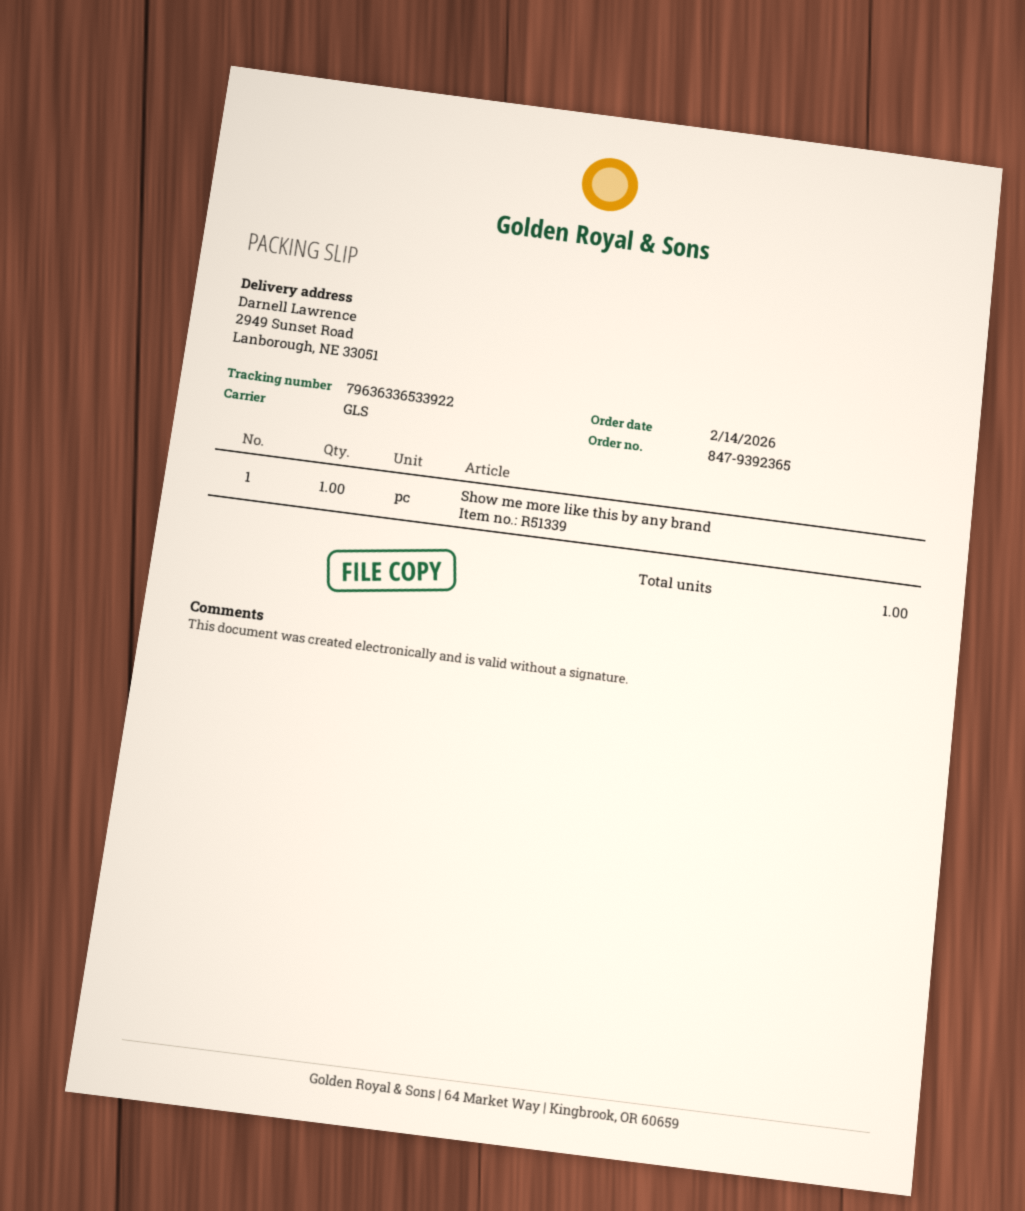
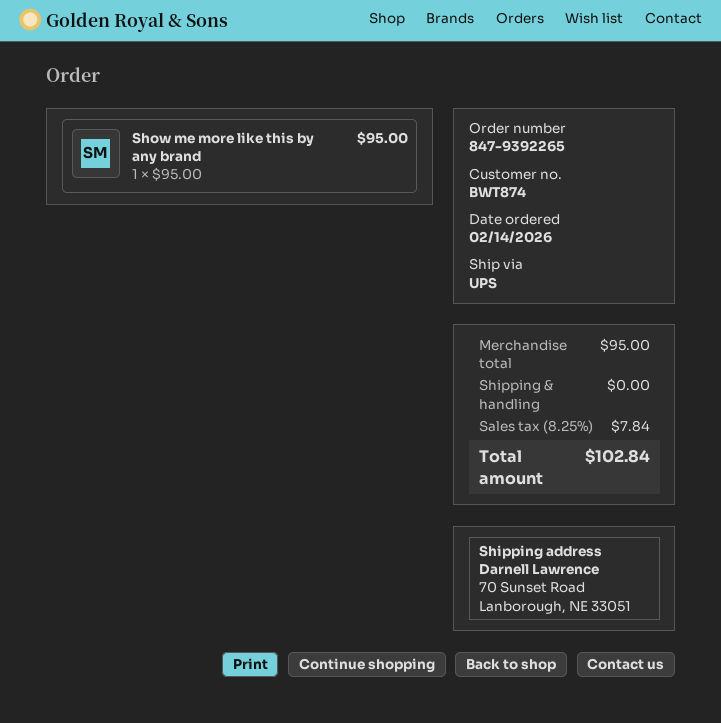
order number: 847-9392365 -> 847-9392265
shipping method: GLS -> UPS
ship to: 2949 Sunset Road, Lanborough, NE 33051 -> 70 Sunset Road, Lanborough, NE 33051

